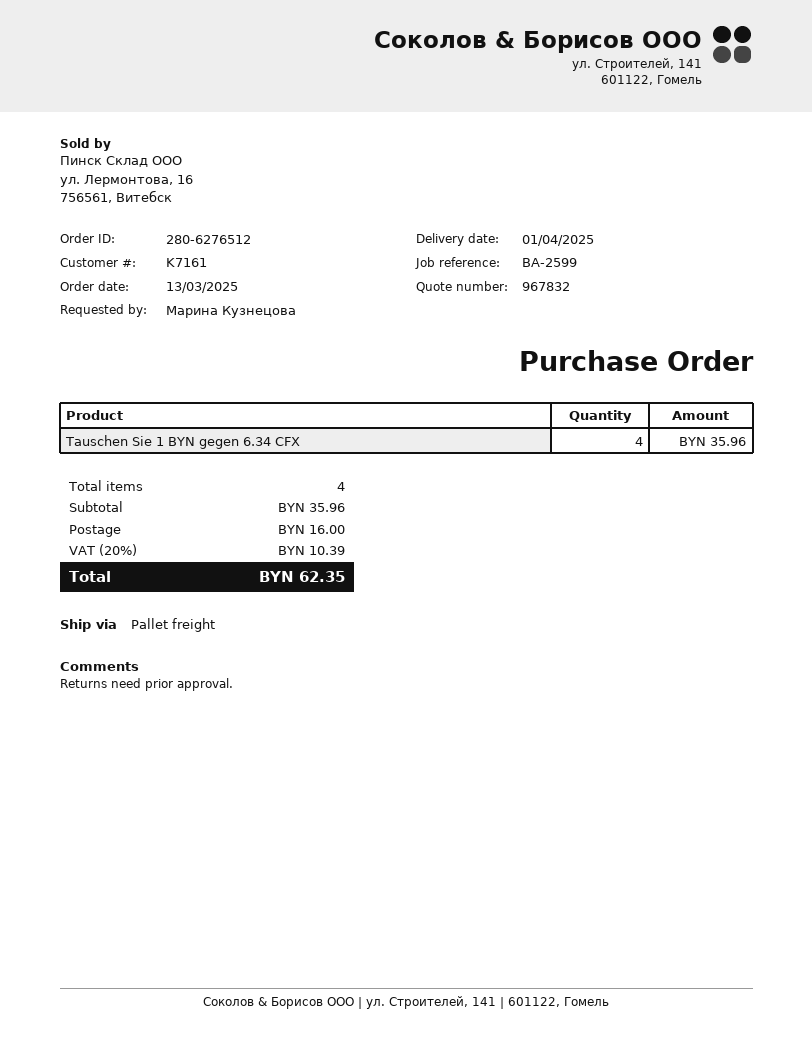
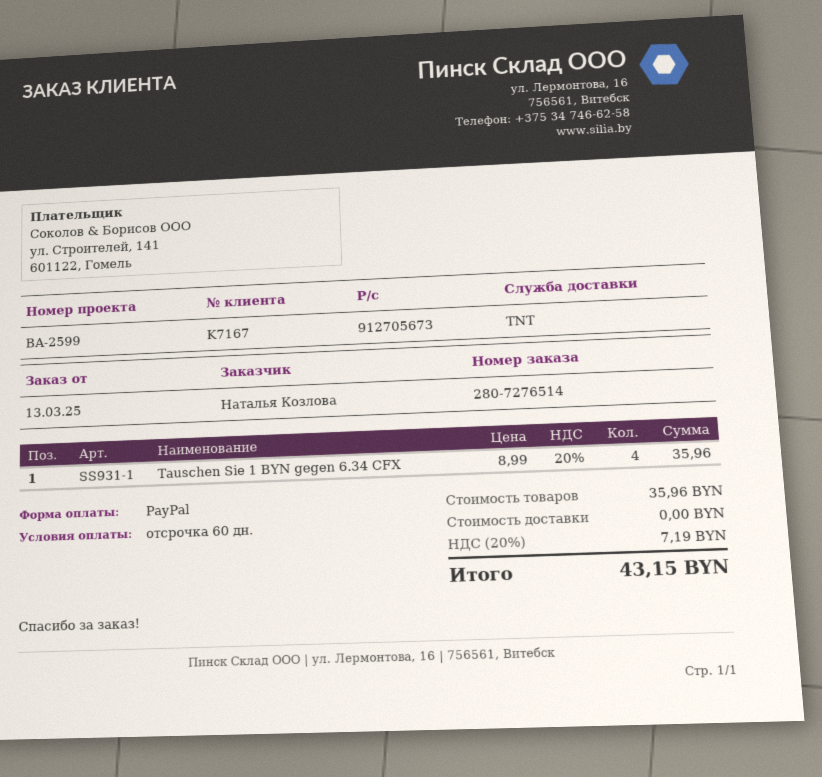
order number: 280-6276512 -> 280-7276514
customer number: K7161 -> K7167
ordered by: Марина Кузнецова -> Наталья Козлова
shipping method: pallet freight -> TNT
shipping: 16.00 -> 0.00
tax: 20% = 10.39 -> 20% = 7.19
total: 62.35 -> 43.15

